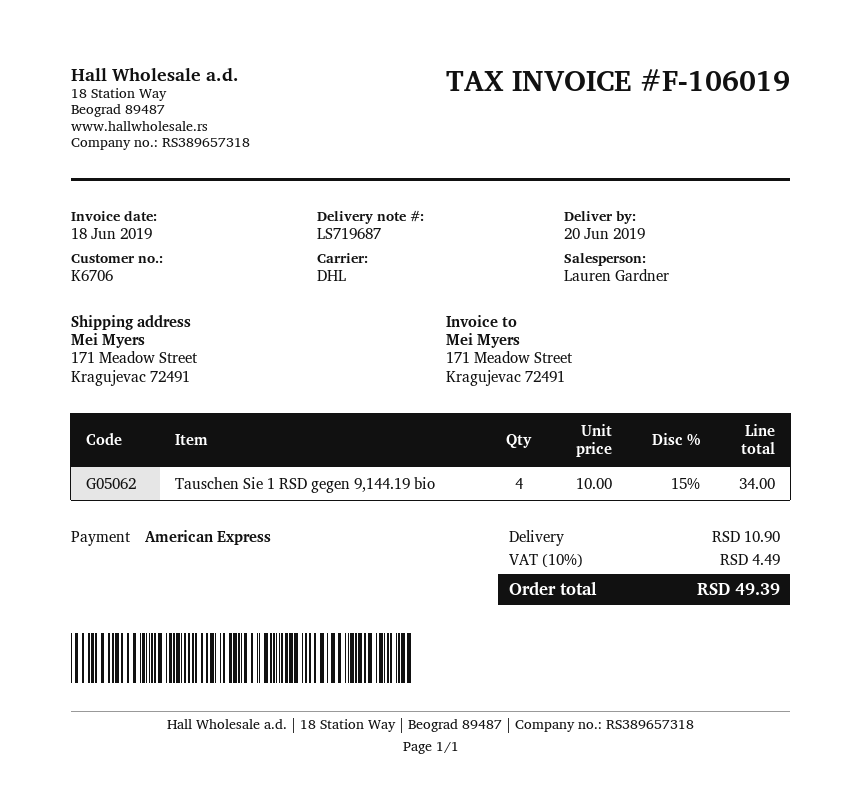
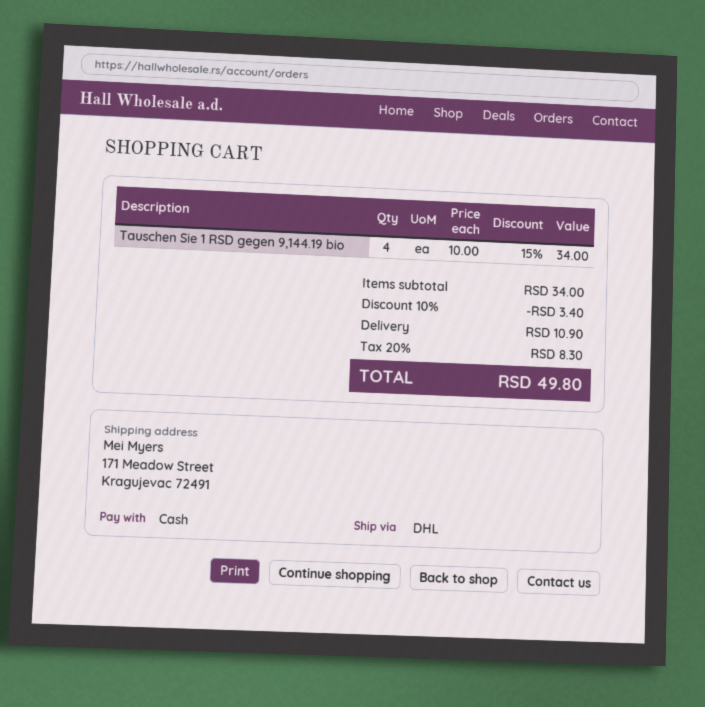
payment method: American Express -> cash
discount: none -> 10% = 3.40
tax: 10% = 4.49 -> 20% = 8.30
total: 49.39 -> 49.80

